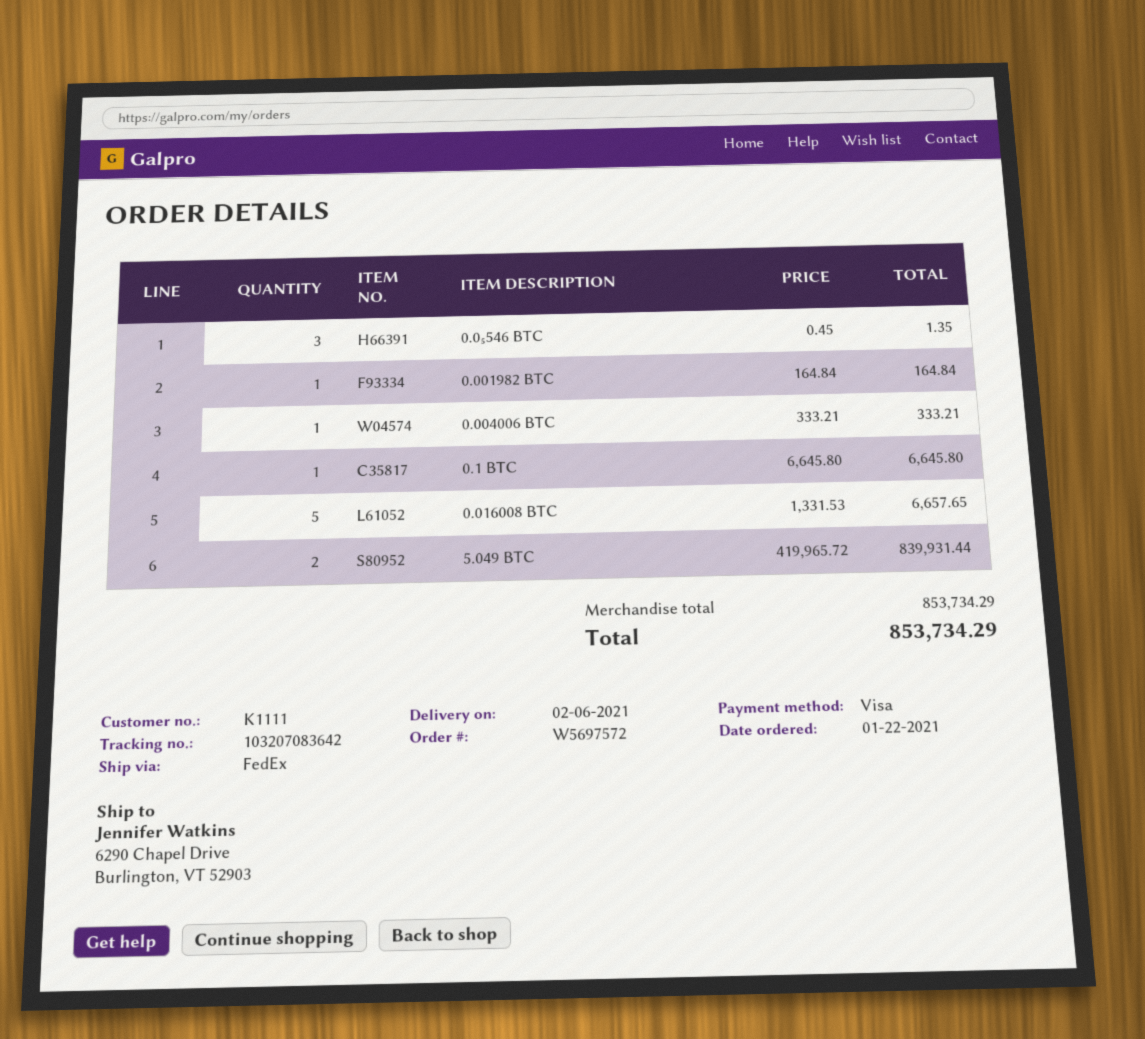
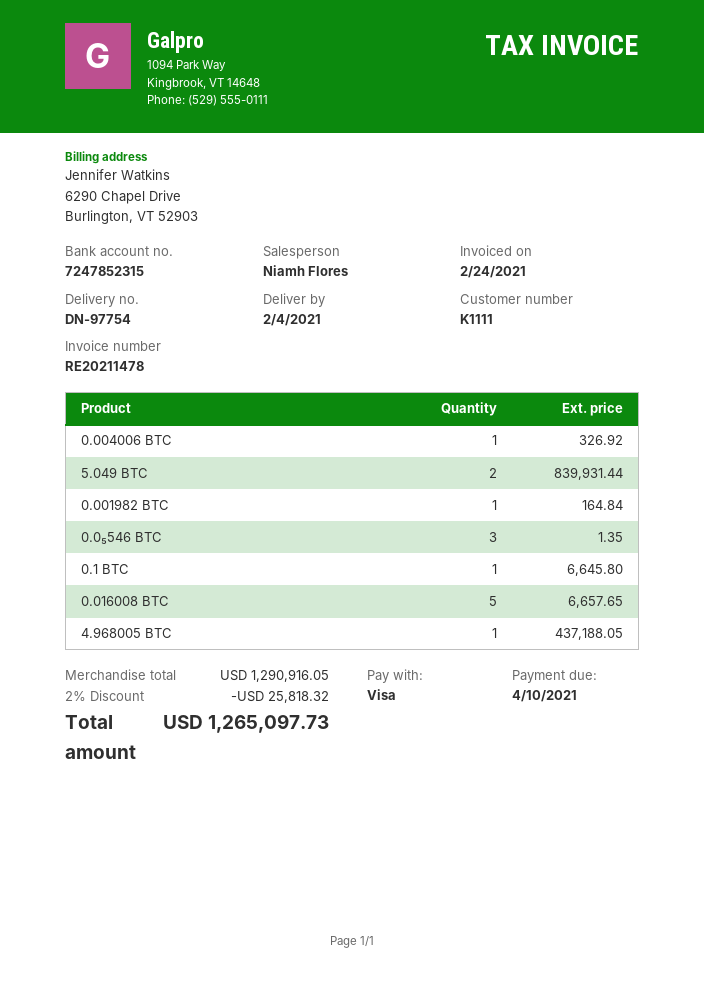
delivery date: 2021-02-06 -> 2021-02-04
0.004006 BTC: 1 for 333.21 -> 1 for 326.92
4.968005 BTC: none -> 1 for 437188.05
subtotal: 853734.29 -> 1290916.05
discount: none -> 2% = 25818.32
total: 853734.29 -> 1265097.73

